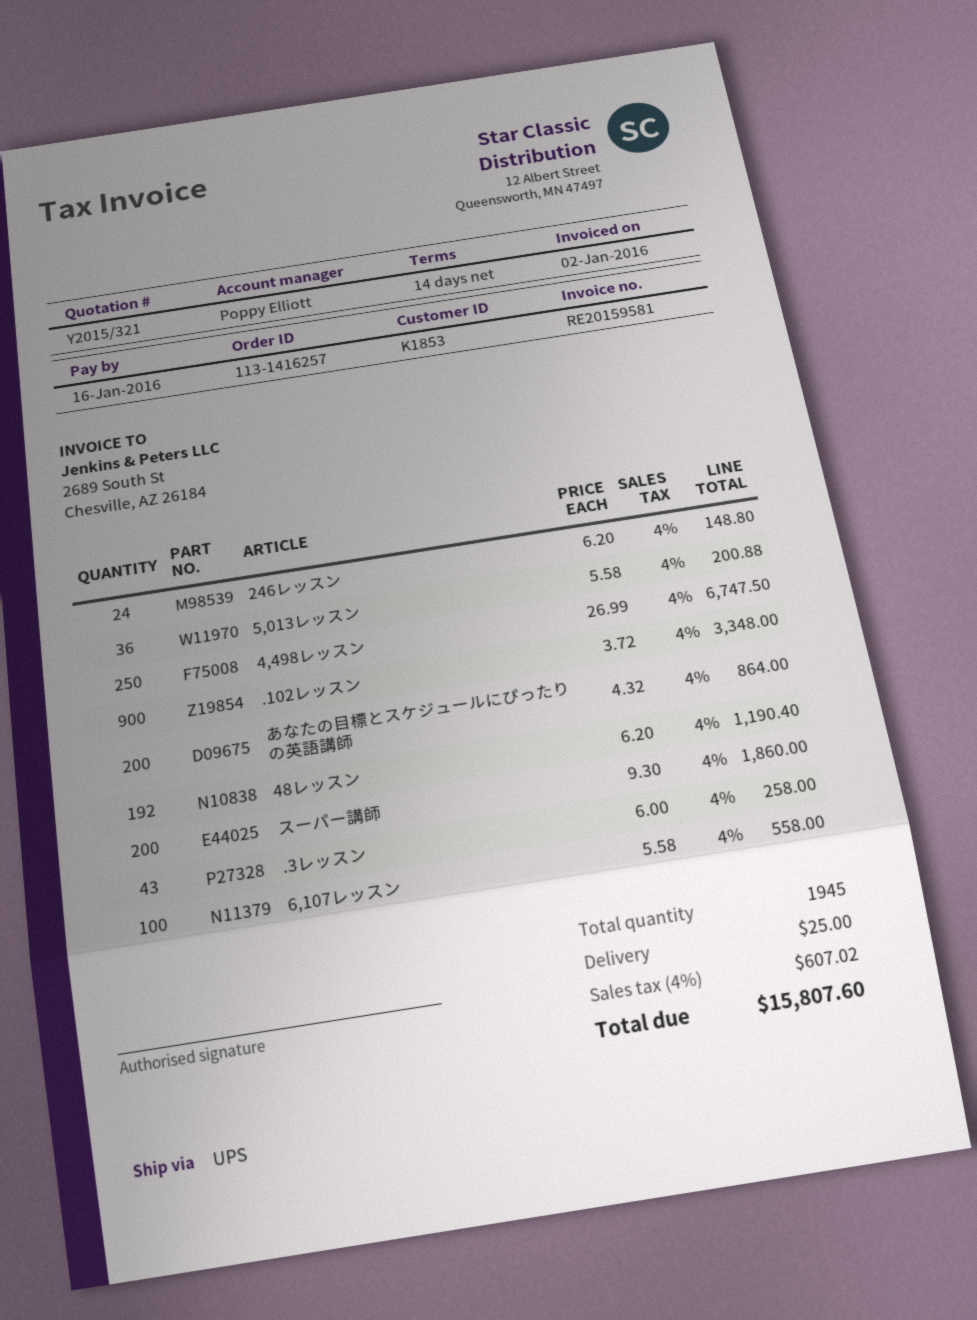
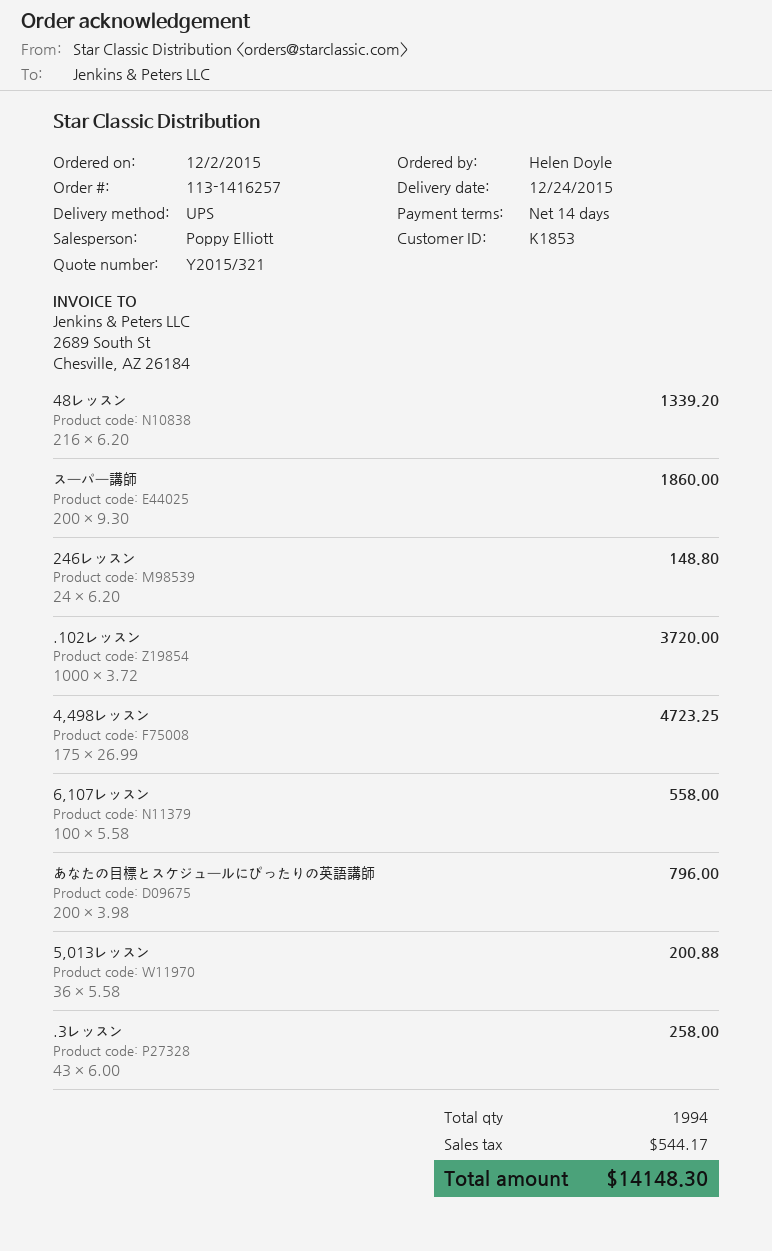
4,498レッスン: 250 x 26.99 = 6747.50 -> 175 x 26.99 = 4723.25
.102レッスン: 900 x 3.72 = 3348.00 -> 1000 x 3.72 = 3720.00
あなたの目標とスケジュールにぴったりの英語講師: 200 x 4.32 = 864.00 -> 200 x 3.98 = 796.00
48レッスン: 192 x 6.20 = 1190.40 -> 216 x 6.20 = 1339.20
total quantity: 1945 -> 1994
shipping: 25.00 -> none
tax: 607.02 -> 544.17
total: 15807.60 -> 14148.30

